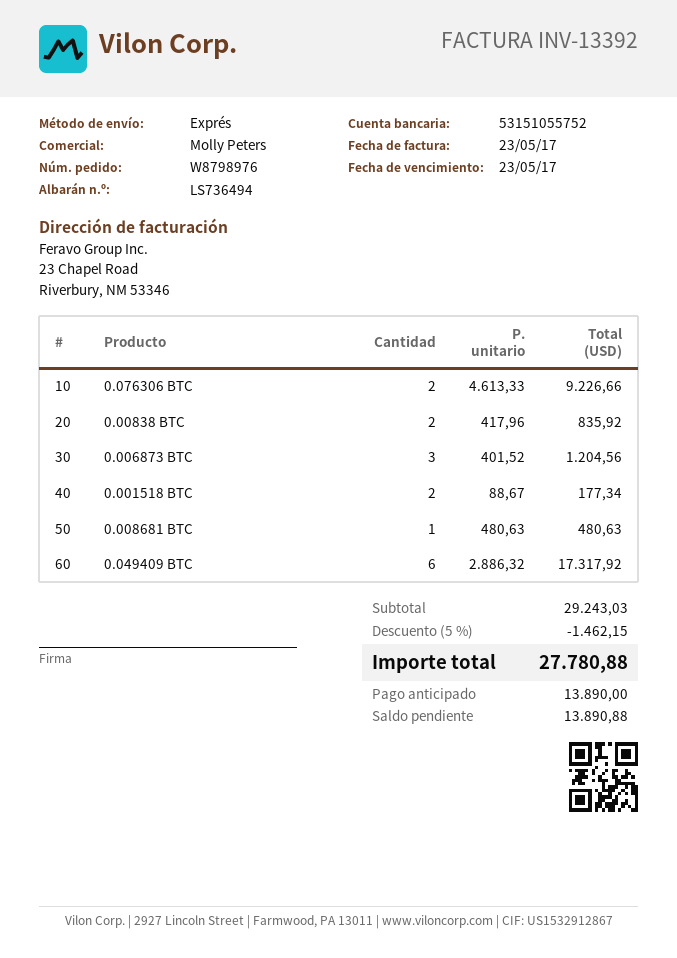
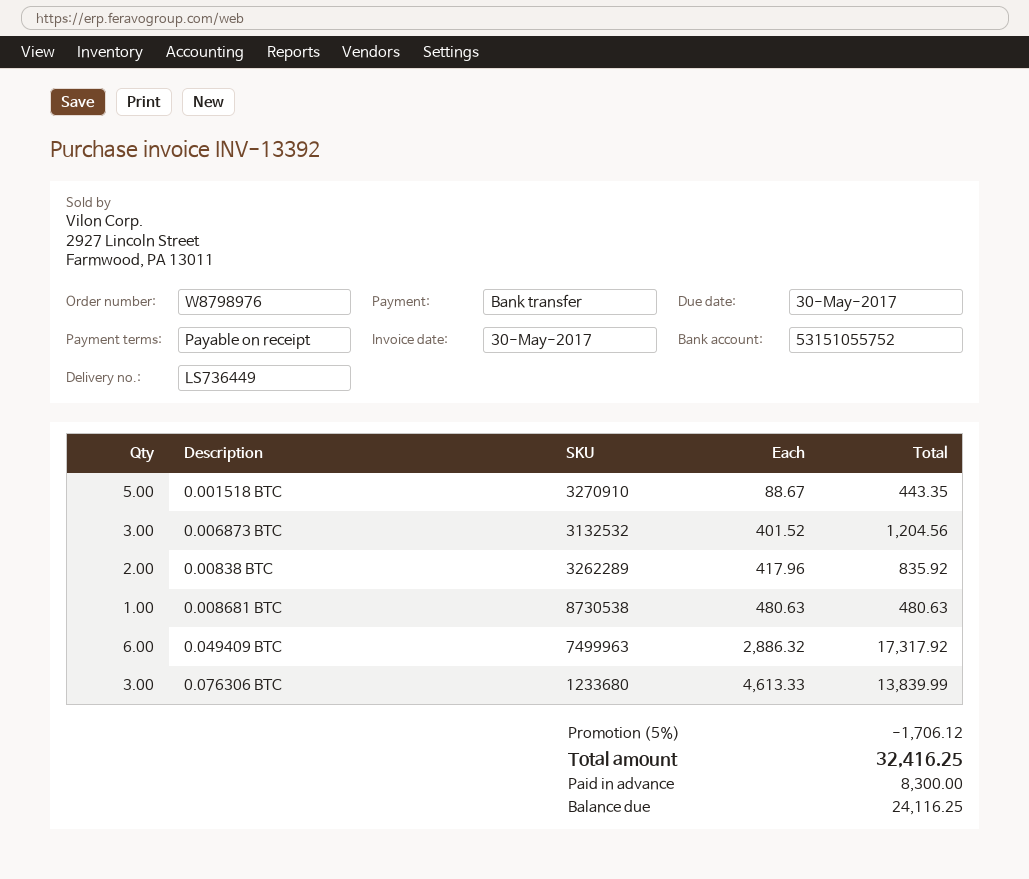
delivery note number: LS736494 -> LS736449
invoice date: 2017-05-23 -> 2017-05-30
due date: 2017-05-23 -> 2017-05-30
0.076306 BTC: 2 x 4613.33 = 9226.66 -> 3 x 4613.33 = 13839.99
0.001518 BTC: 2 x 88.67 = 177.34 -> 5 x 88.67 = 443.35
discount: 5% = 1462.15 -> 5% = 1706.12
total: 27780.88 -> 32416.25
deposit: 13890.00 -> 8300.00
balance: 13890.88 -> 24116.25

